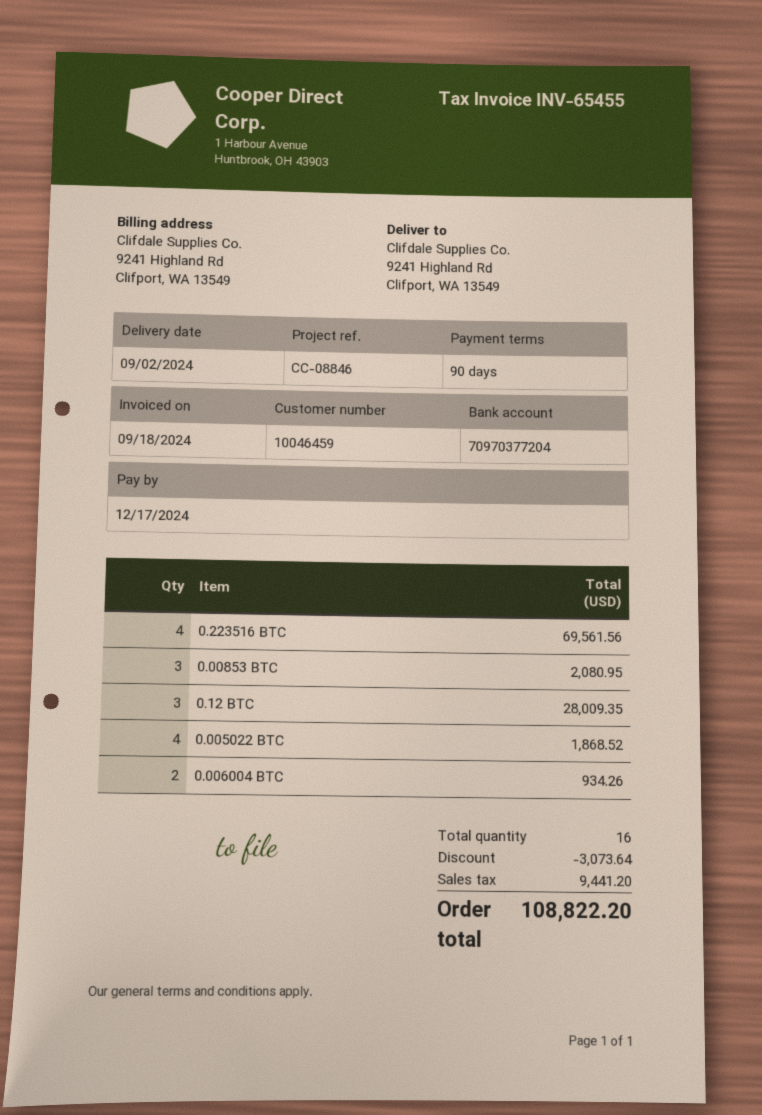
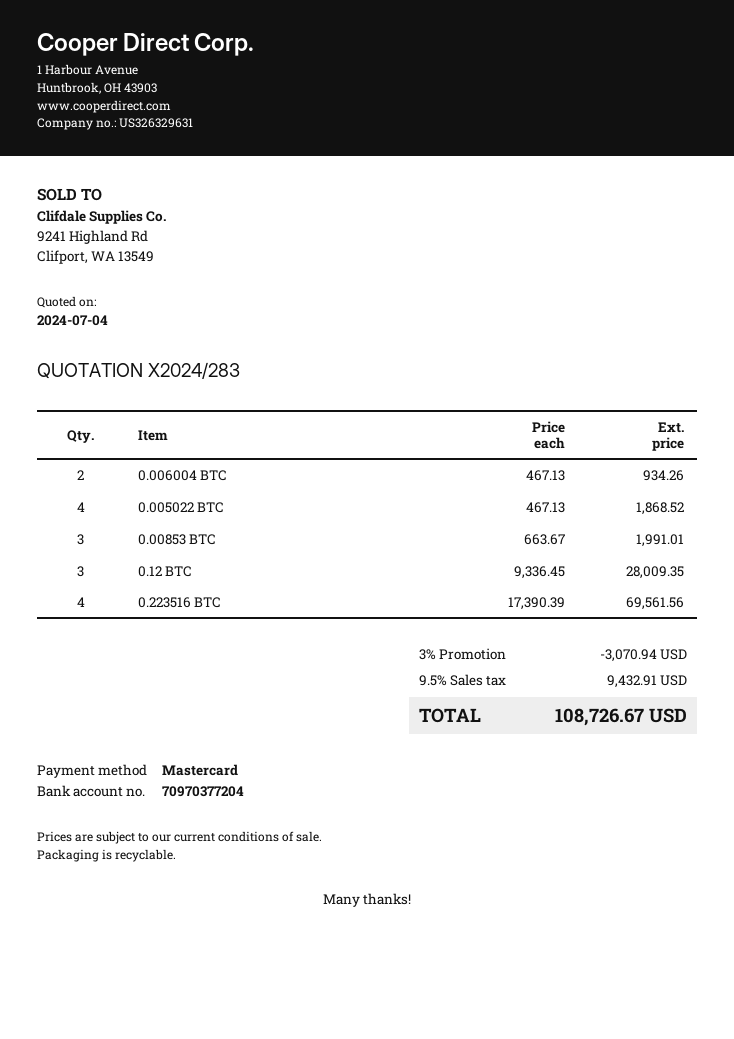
0.00853 BTC: 3 for 2080.95 -> 3 for 1991.01
discount: 3073.64 -> 3070.94
tax: 9441.20 -> 9432.91
total: 108822.20 -> 108726.67

